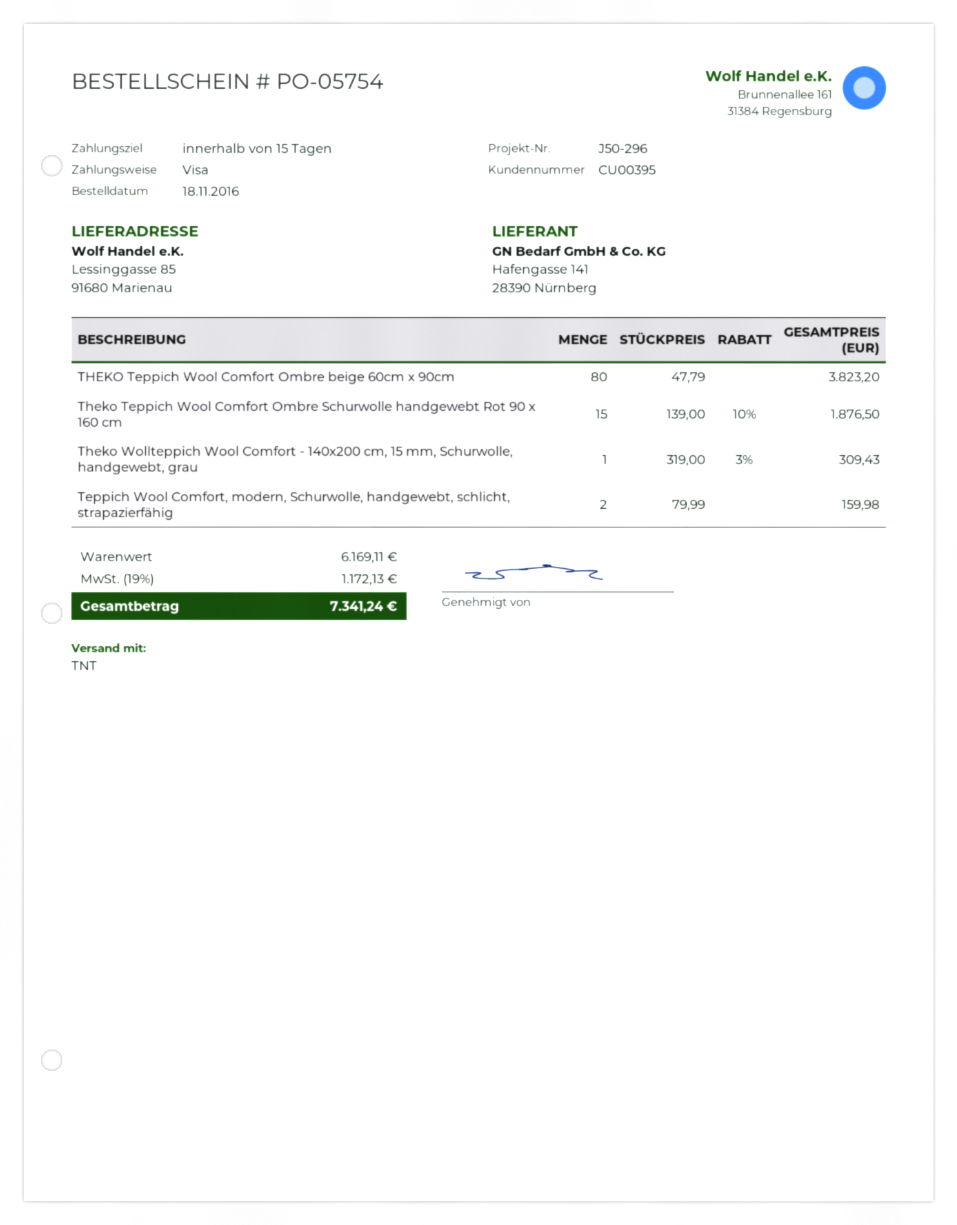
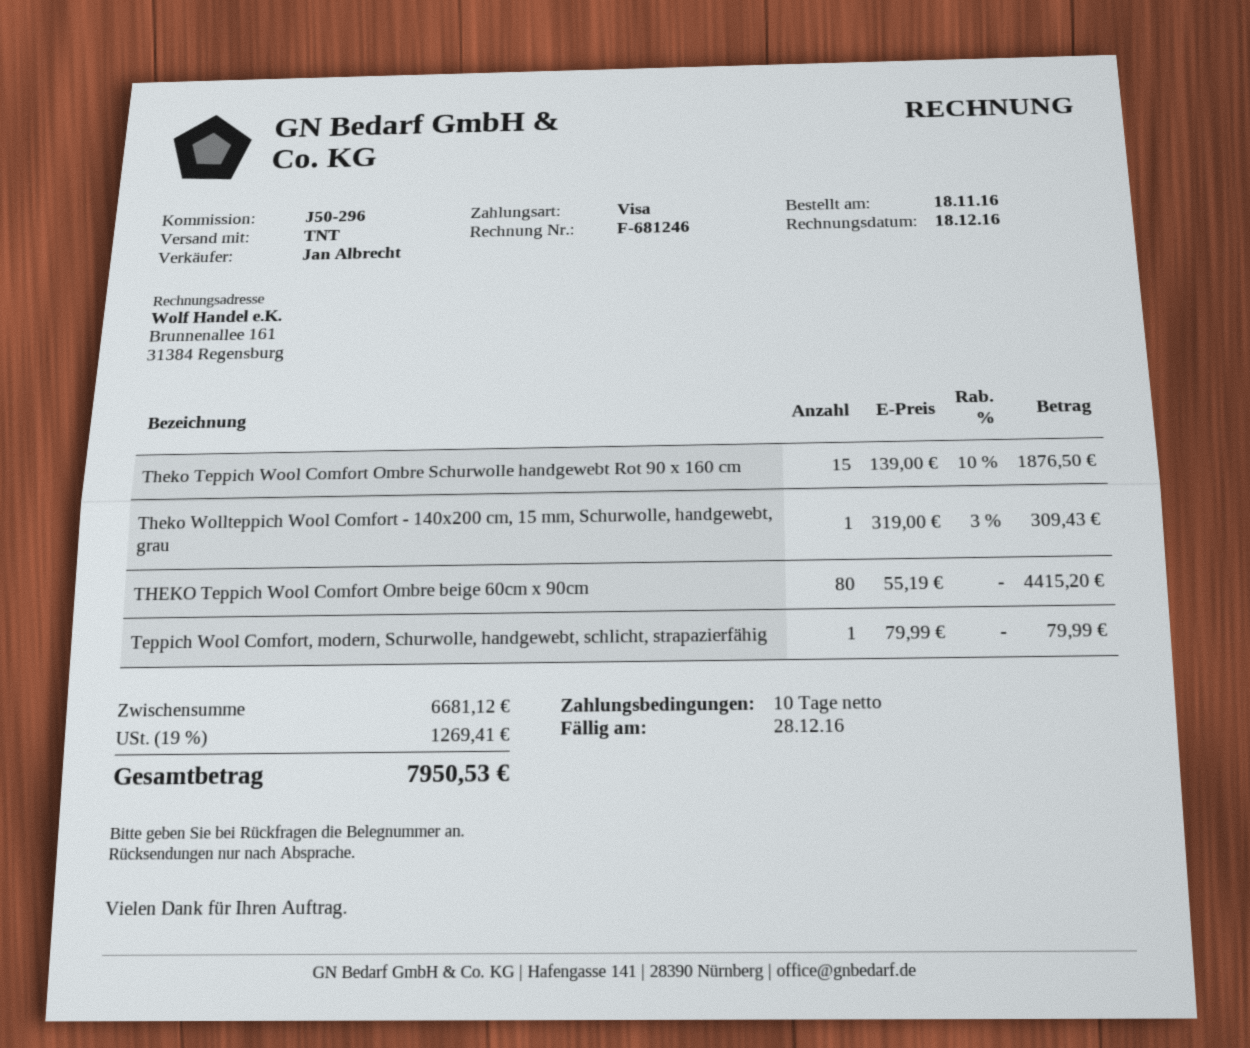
payment terms: 15 days -> 10 days
THEKO Teppich Wool Comfort Ombre beige 60cm x 90cm: 80 x 47.79 = 3823.20 -> 80 x 55.19 = 4415.20
Teppich Wool Comfort, modern, Schurwolle, handgewebt, schlicht, strapazierfähig: 2 x 79.99 = 159.98 -> 1 x 79.99 = 79.99
subtotal: 6169.11 -> 6681.12
tax: 19% = 1172.13 -> 19% = 1269.41
total: 7341.24 -> 7950.53

